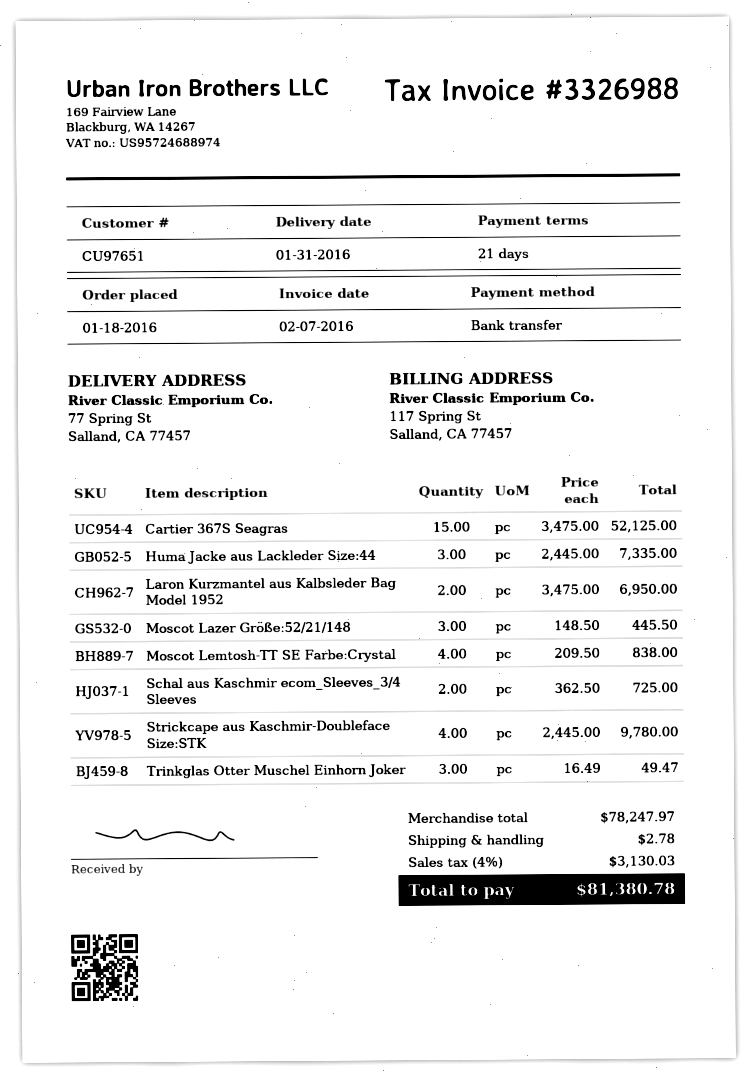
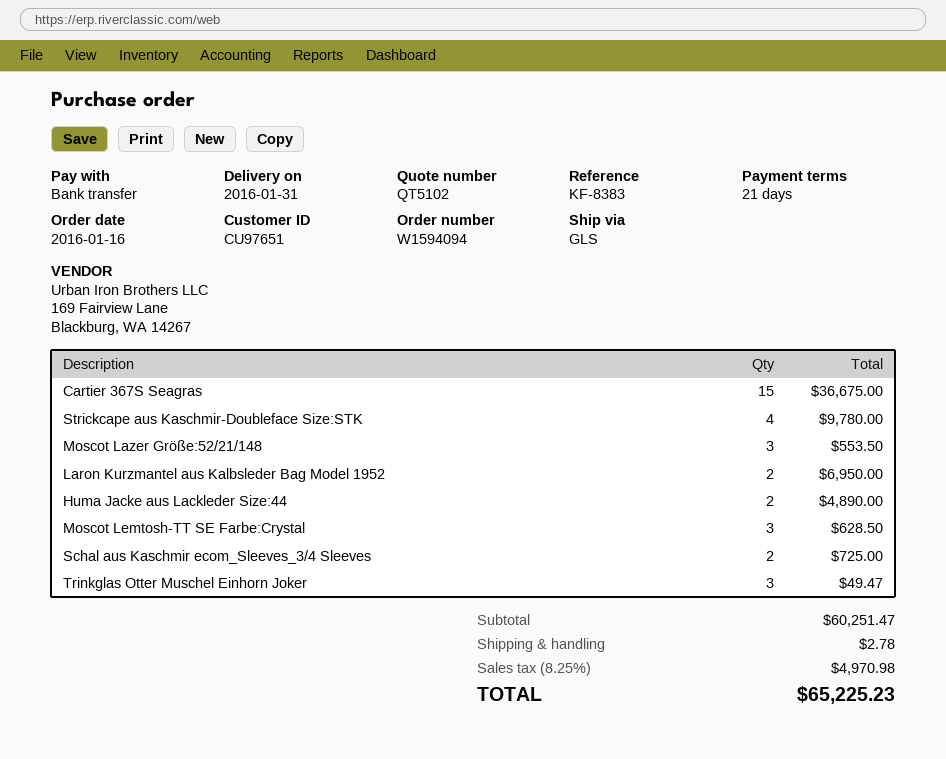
order date: 2016-01-18 -> 2016-01-16
Cartier 367S Seagras: 15 for 52125.00 -> 15 for 36675.00
Huma Jacke aus Lackleder Size:44: 3 for 7335.00 -> 2 for 4890.00
Moscot Lazer Größe:52/21/148: 3 for 445.50 -> 3 for 553.50
Moscot Lemtosh-TT SE Farbe:Crystal: 4 for 838.00 -> 3 for 628.50
subtotal: 78247.97 -> 60251.47
tax: 4% = 3130.03 -> 8.25% = 4970.98
total: 81380.78 -> 65225.23

